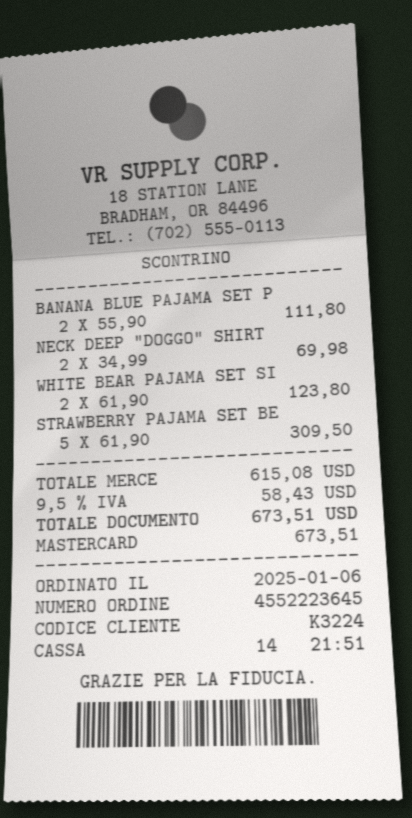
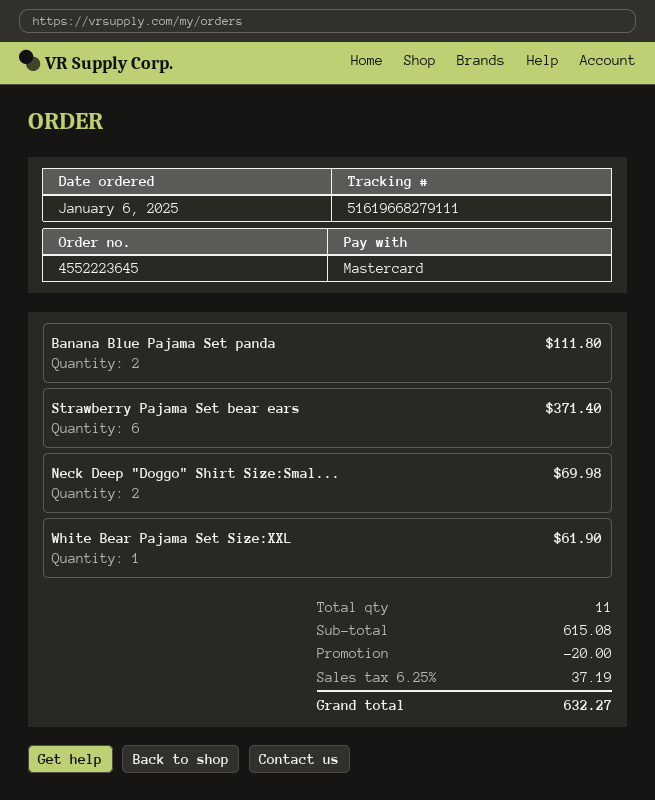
WHITE BEAR PAJAMA SET SI: 2 for 123.80 -> 1 for 61.90
STRAWBERRY PAJAMA SET BE: 5 for 309.50 -> 6 for 371.40
discount: none -> 20.00
tax: 9.5% = 58.43 -> 6.25% = 37.19
total: 673.51 -> 632.27

